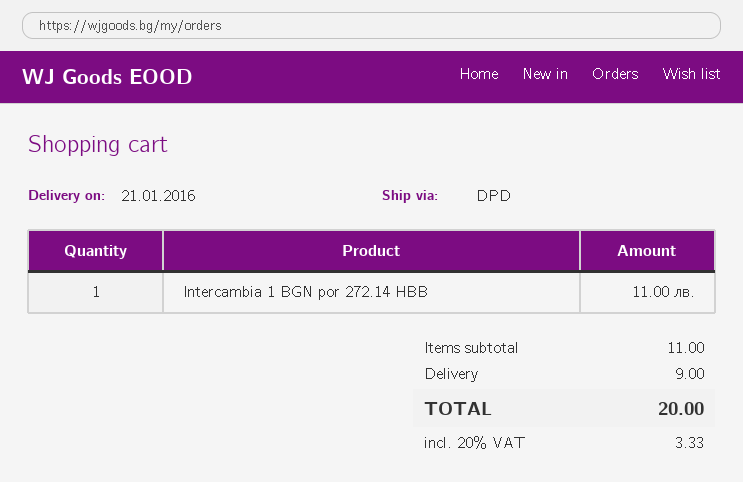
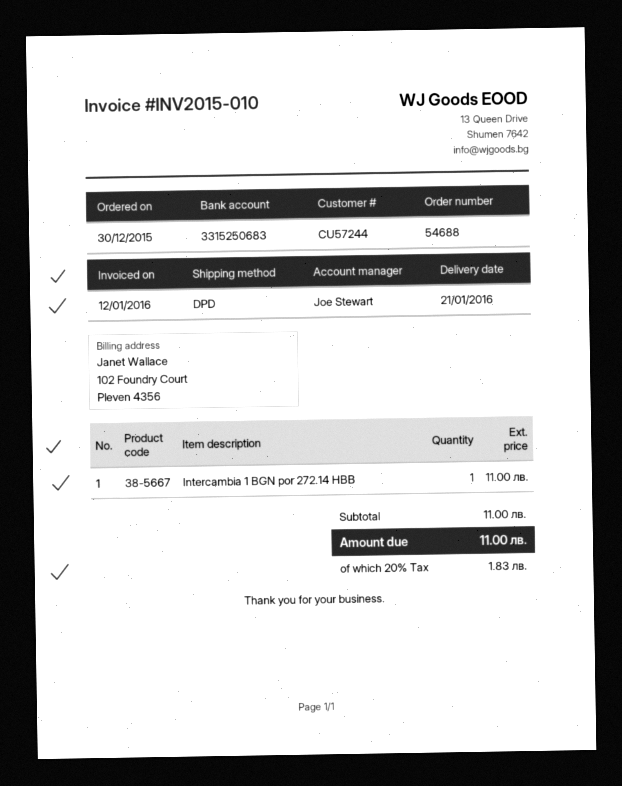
shipping: 9.00 -> none
tax: 20% = 3.33 -> 20% = 1.83
total: 20.00 -> 11.00

